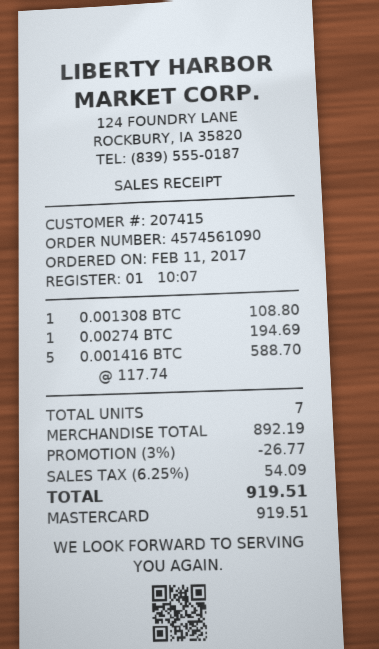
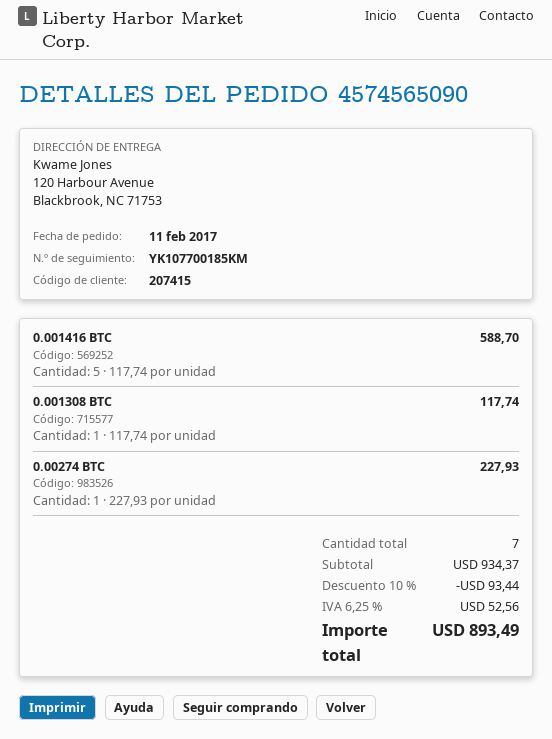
order number: 4574561090 -> 4574565090
0.001308 BTC: 1 x 108.80 = 108.80 -> 1 x 117.74 = 117.74
0.00274 BTC: 1 x 194.69 = 194.69 -> 1 x 227.93 = 227.93
subtotal: 892.19 -> 934.37
discount: 3% = 26.77 -> 10% = 93.44
tax: 6.25% = 54.09 -> 6.25% = 52.56
total: 919.51 -> 893.49

